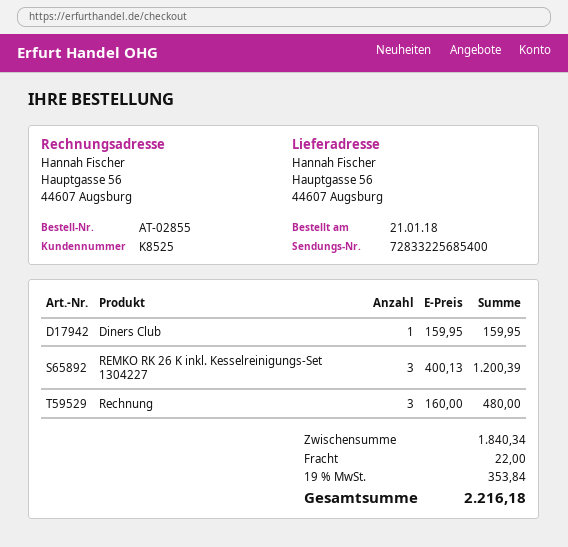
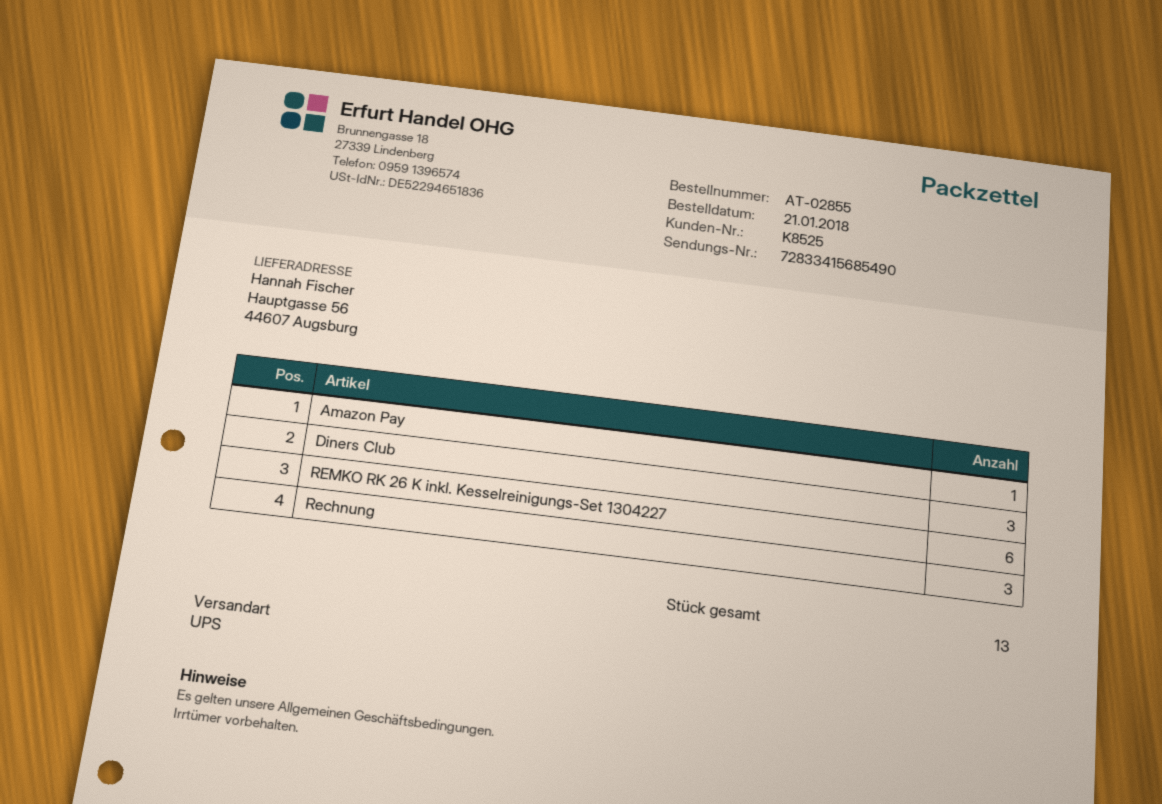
tracking number: 72833225685400 -> 72833415685490
Diners Club: 1 -> 3
REMKO RK 26 K inkl. Kesselreinigungs-Set 1304227: 3 -> 6
Amazon Pay: none -> 1

